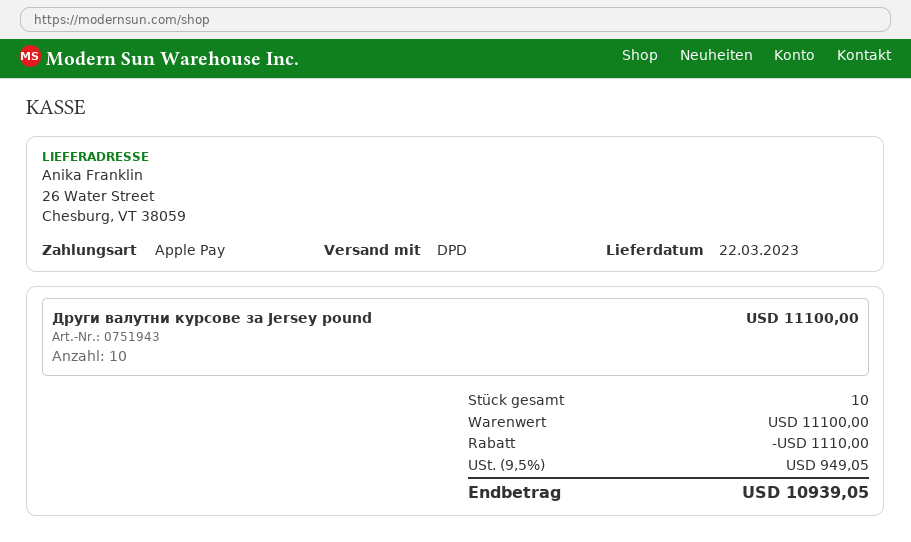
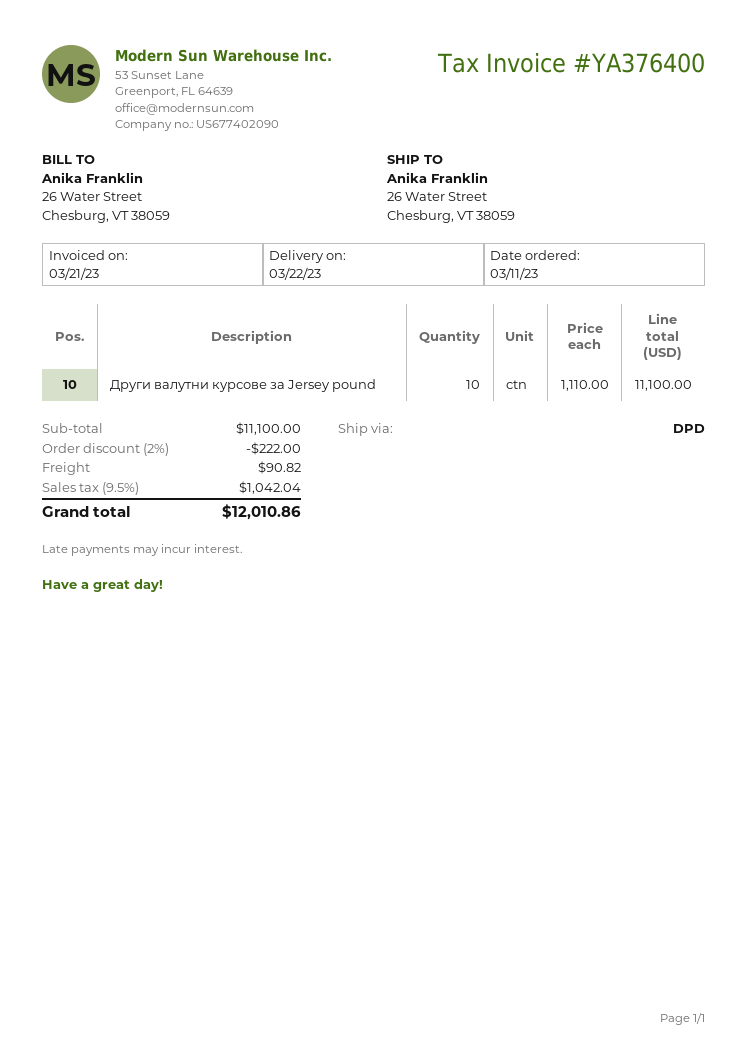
discount: 1110.00 -> 222.00
shipping: none -> 90.82
tax: 9.5% = 949.05 -> 9.5% = 1042.04
total: 10939.05 -> 12010.86

